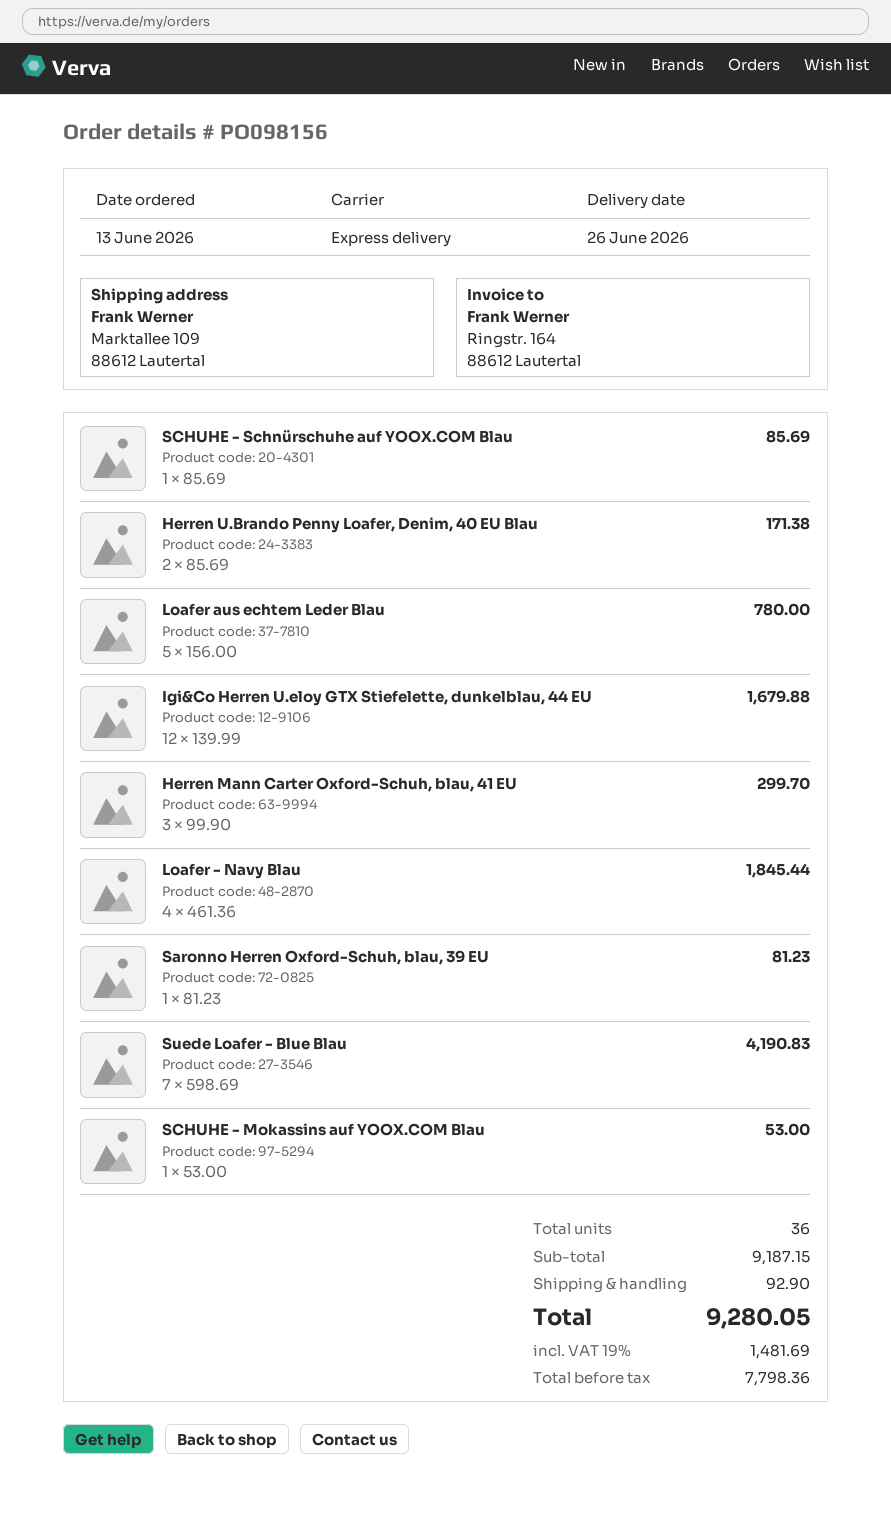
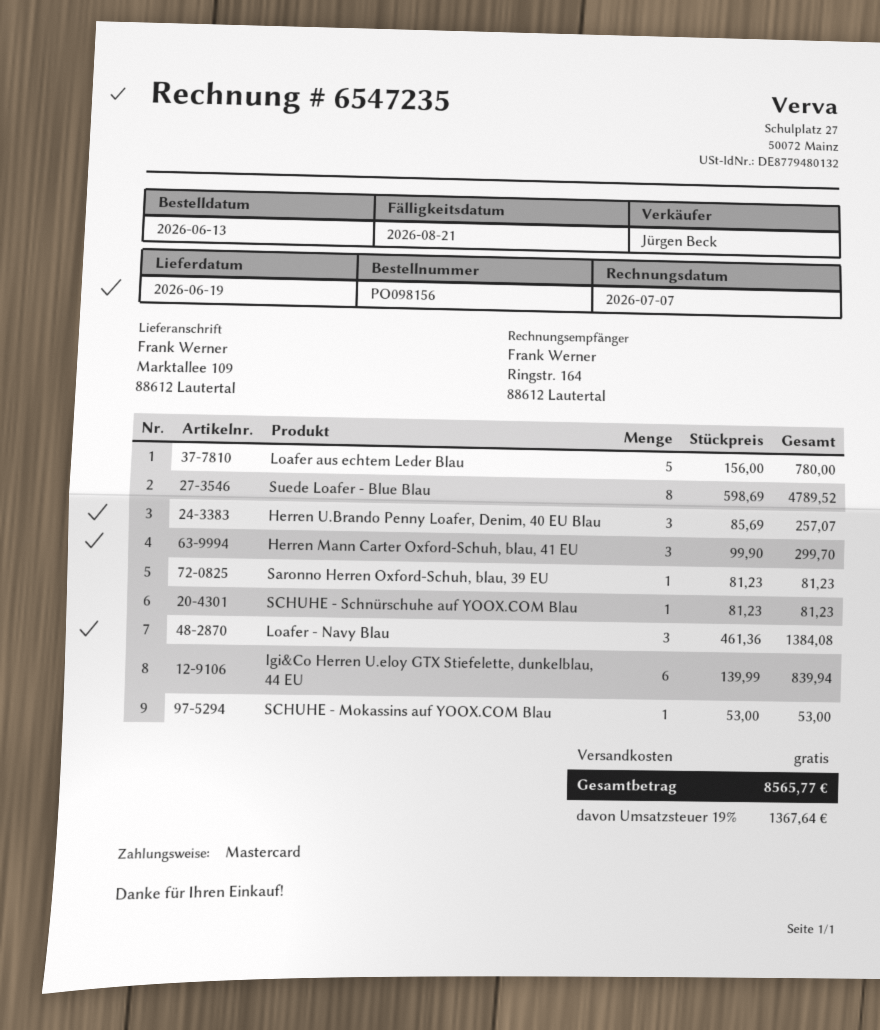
delivery date: 2026-06-26 -> 2026-06-19
SCHUHE - Schnürschuhe auf YOOX.COM Blau: 1 x 85.69 = 85.69 -> 1 x 81.23 = 81.23
Herren U.Brando Penny Loafer, Denim, 40 EU Blau: 2 x 85.69 = 171.38 -> 3 x 85.69 = 257.07
Igi&Co Herren U.eloy GTX Stiefelette, dunkelblau, 44 EU: 12 x 139.99 = 1679.88 -> 6 x 139.99 = 839.94
Loafer - Navy Blau: 4 x 461.36 = 1845.44 -> 3 x 461.36 = 1384.08
Suede Loafer - Blue Blau: 7 x 598.69 = 4190.83 -> 8 x 598.69 = 4789.52
shipping: 92.90 -> 0.00
tax: 19% = 1481.69 -> 19% = 1367.64
total: 9280.05 -> 8565.77

